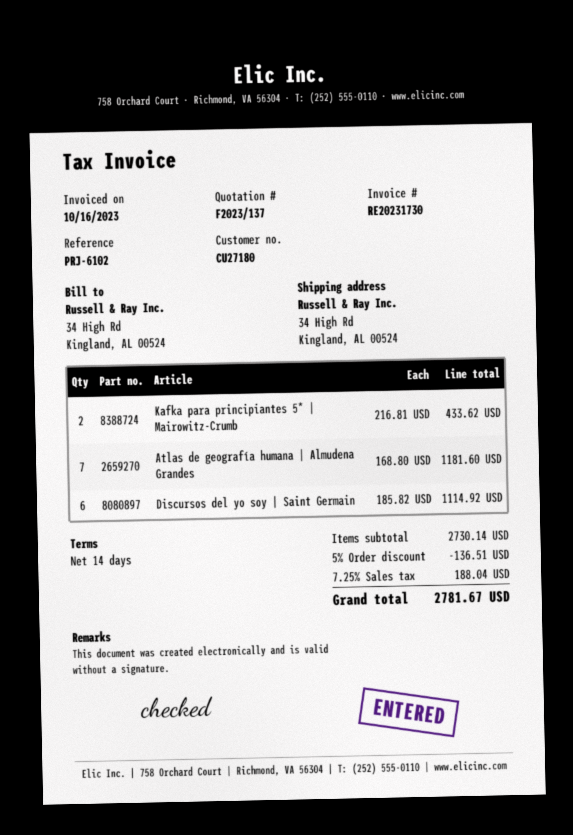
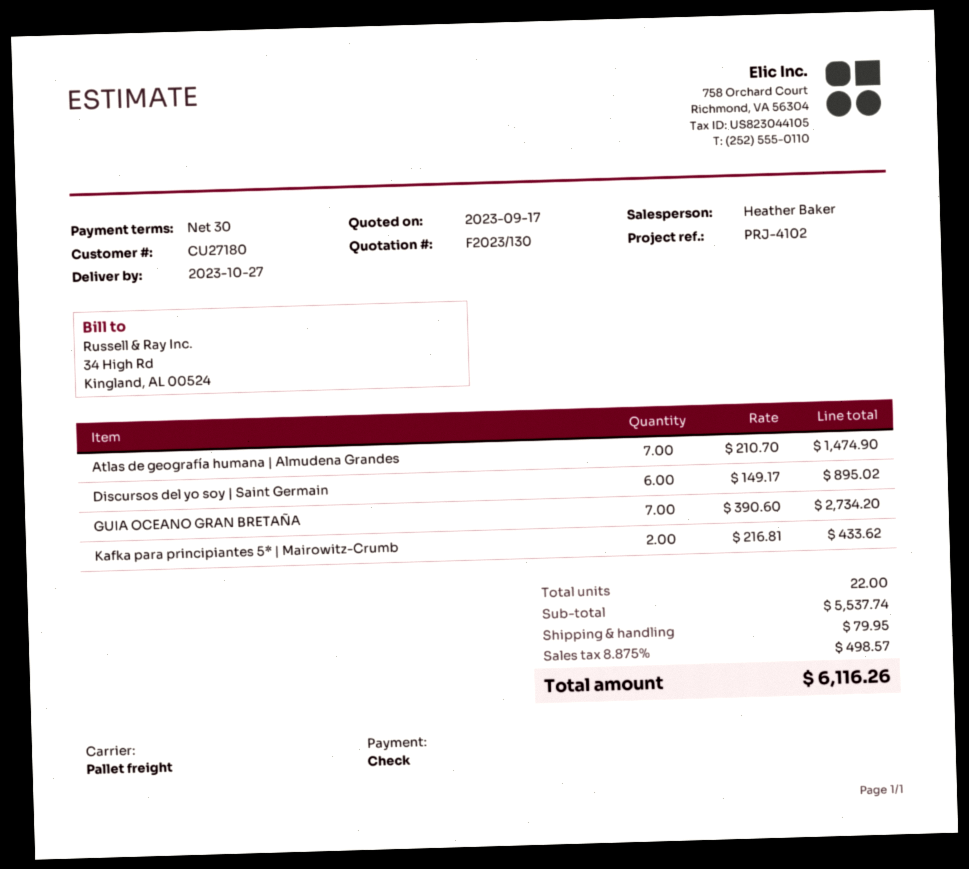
quote number: F2023/137 -> F2023/130
payment terms: 14 days -> 30 days
reference: PRJ-6102 -> PRJ-4102
Atlas de geografía humana | Almudena Grandes: 7 x 168.80 = 1181.60 -> 7 x 210.70 = 1474.90
Discursos del yo soy | Saint Germain: 6 x 185.82 = 1114.92 -> 6 x 149.17 = 895.02
GUIA OCEANO GRAN BRETAÑA: none -> 7 x 390.60 = 2734.20
subtotal: 2730.14 -> 5537.74
discount: 5% = 136.51 -> none
shipping: none -> 79.95
tax: 7.25% = 188.04 -> 8.875% = 498.57
total: 2781.67 -> 6116.26

